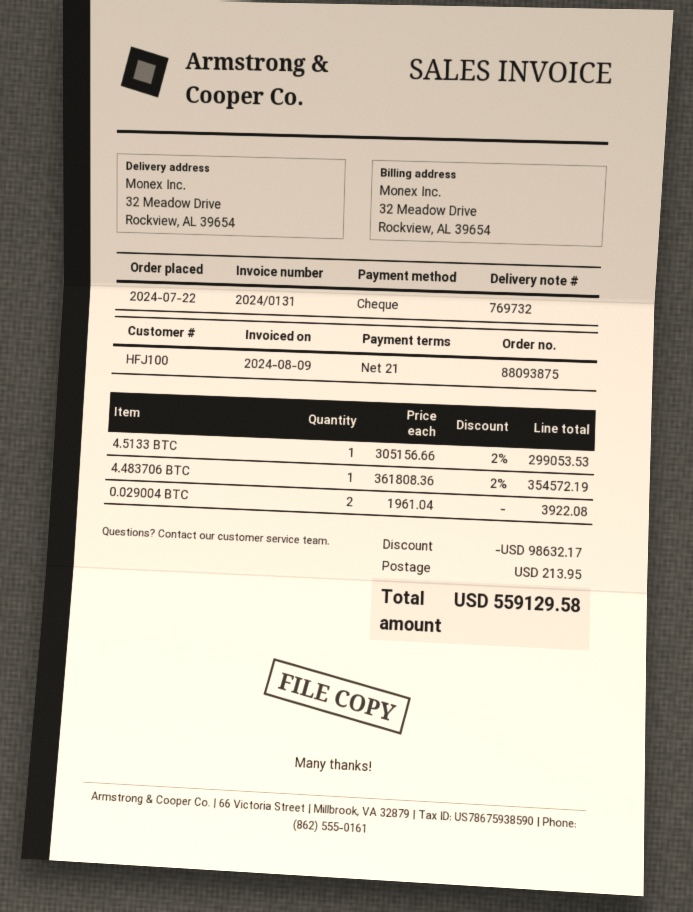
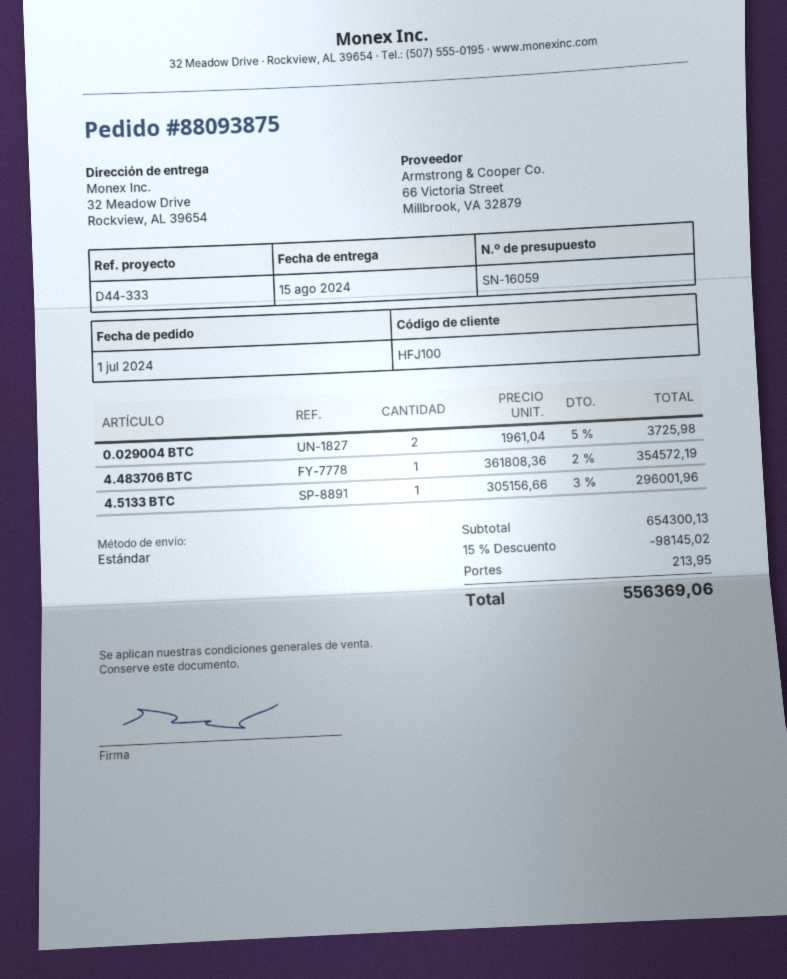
order date: 2024-07-22 -> 2024-07-01
4.5133 BTC: 1 x 305156.66 - 2% = 299053.53 -> 1 x 305156.66 - 3% = 296001.96
0.029004 BTC: 2 x 1961.04 = 3922.08 -> 2 x 1961.04 - 5% = 3725.98
discount: 98632.17 -> 98145.02
total: 559129.58 -> 556369.06

